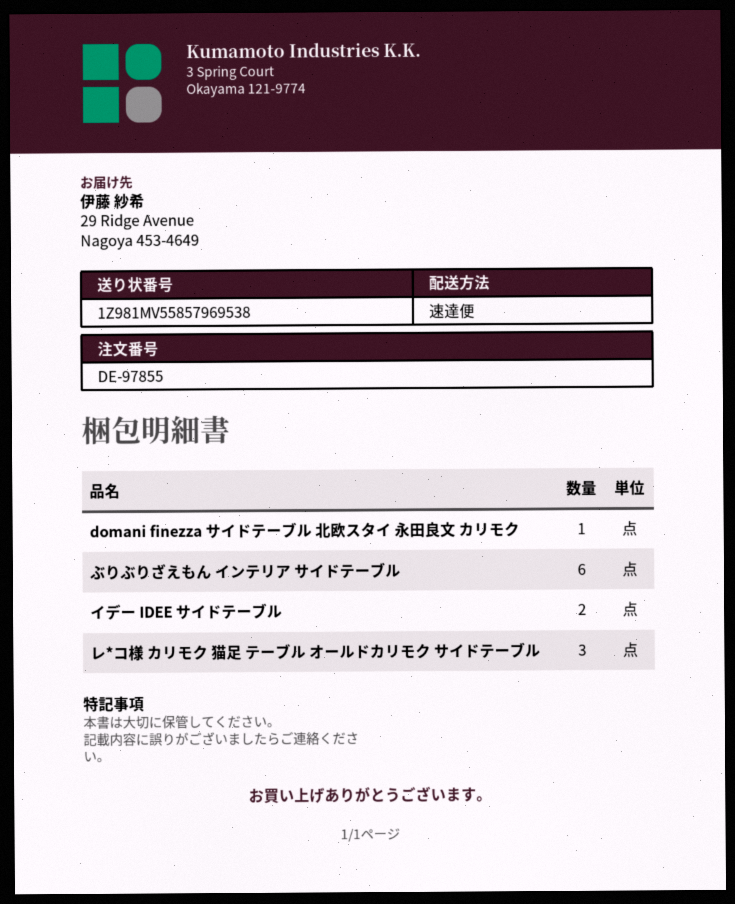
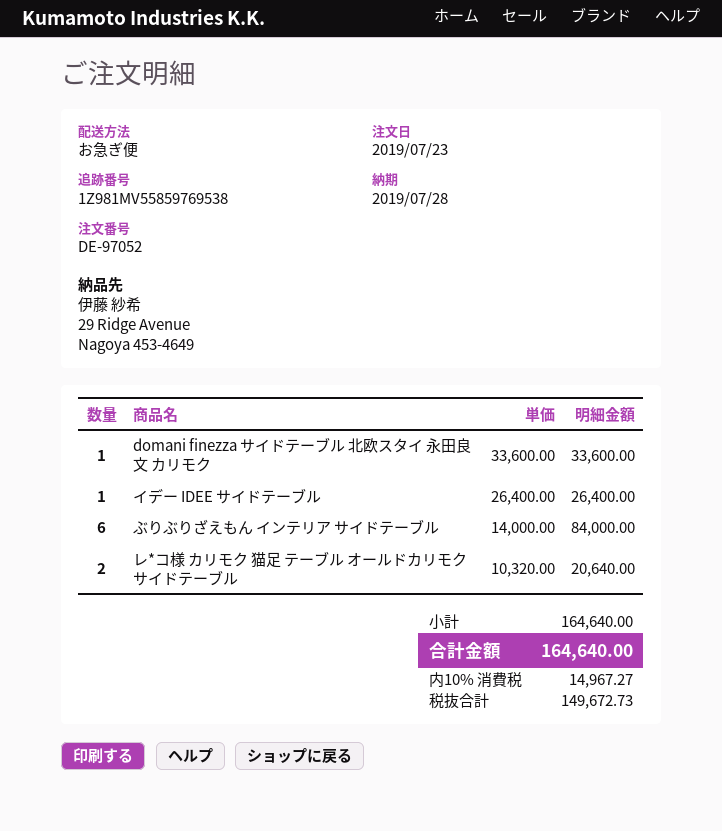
order number: DE-97855 -> DE-97052
tracking number: 1Z981MV55857969538 -> 1Z981MV55859769538
イデー IDEE サイドテーブル: 2 -> 1
レ*コ様 カリモク 猫足 テーブル オールドカリモク サイドテーブル: 3 -> 2

